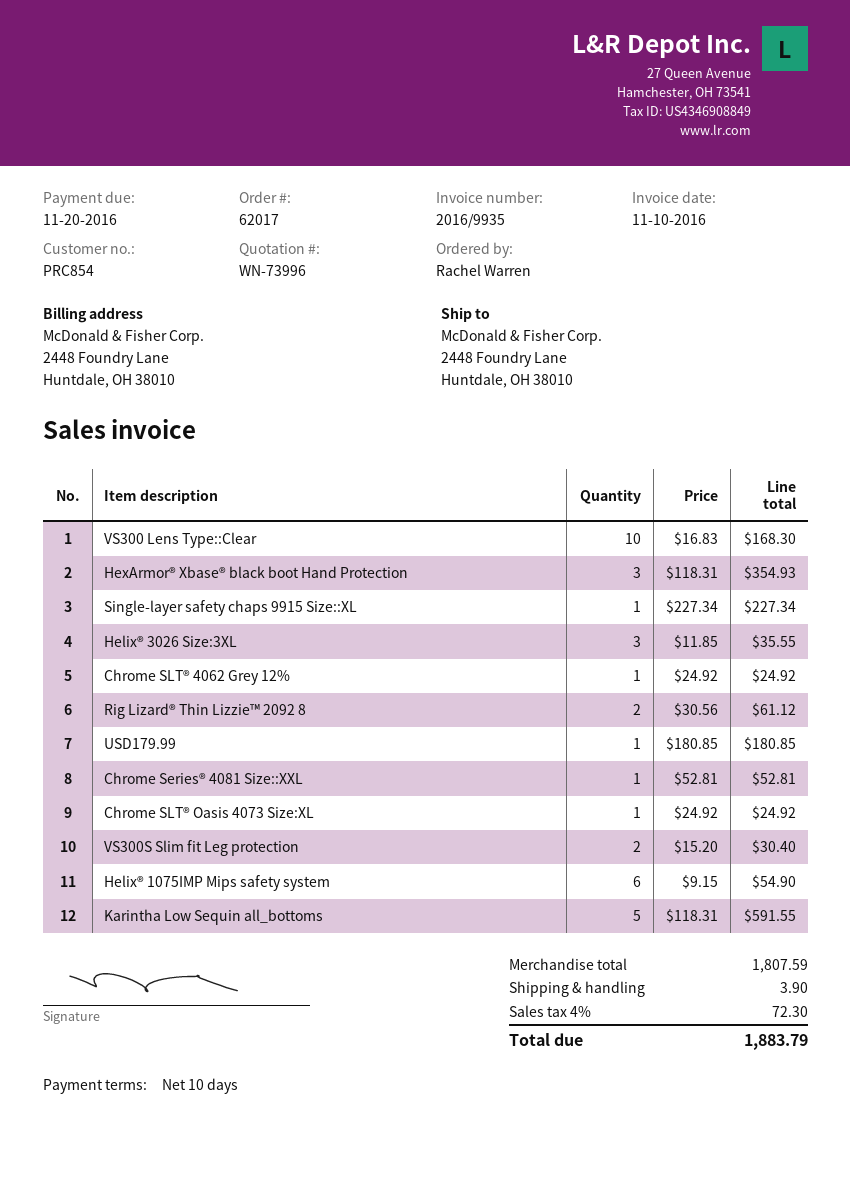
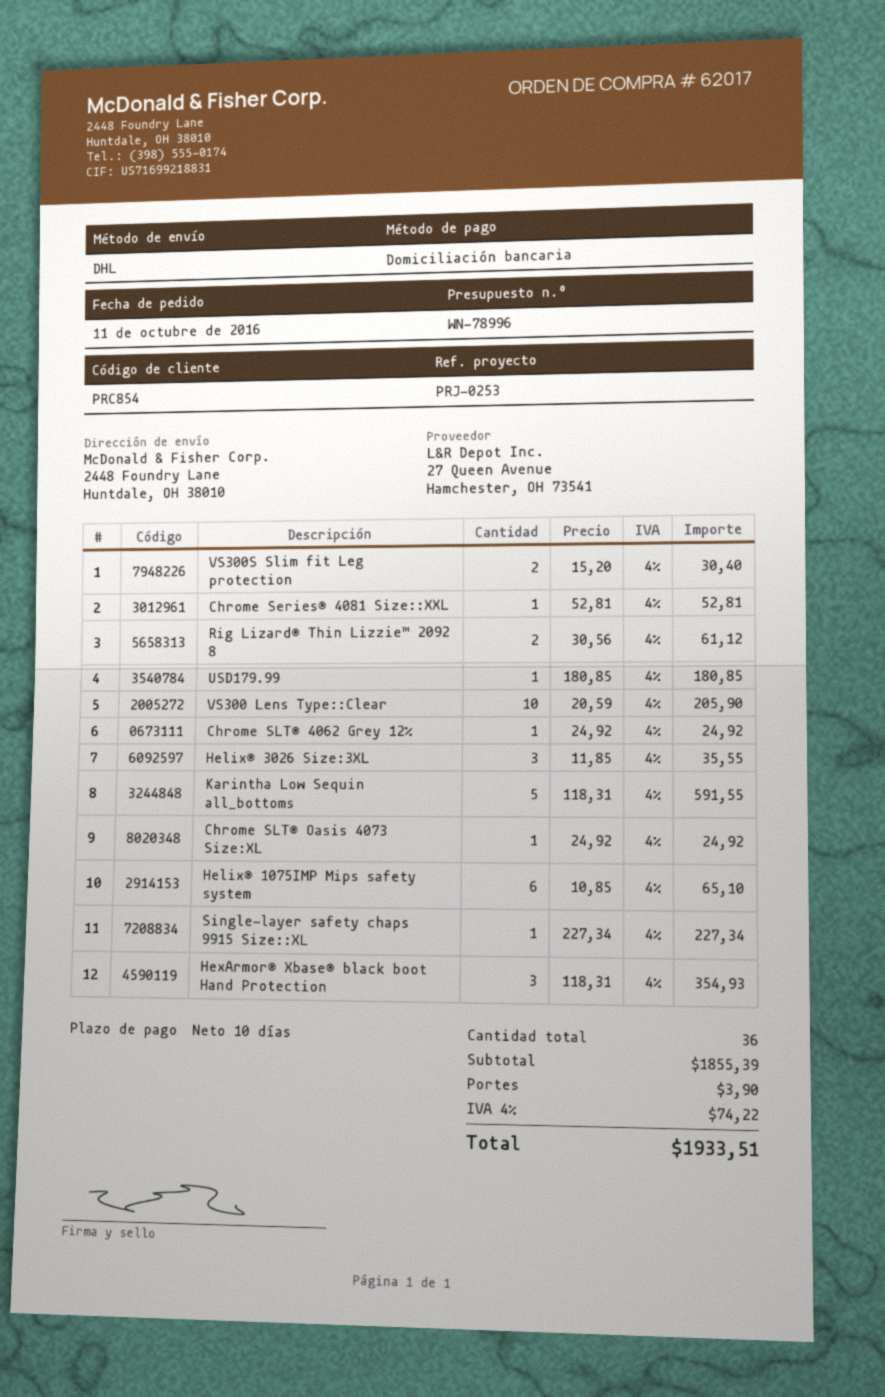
quote number: WN-73996 -> WN-78996
VS300 Lens Type::Clear: 10 x 16.83 = 168.30 -> 10 x 20.59 = 205.90
Helix® 1075IMP Mips safety system: 6 x 9.15 = 54.90 -> 6 x 10.85 = 65.10
subtotal: 1807.59 -> 1855.39
tax: 4% = 72.30 -> 4% = 74.22
total: 1883.79 -> 1933.51

